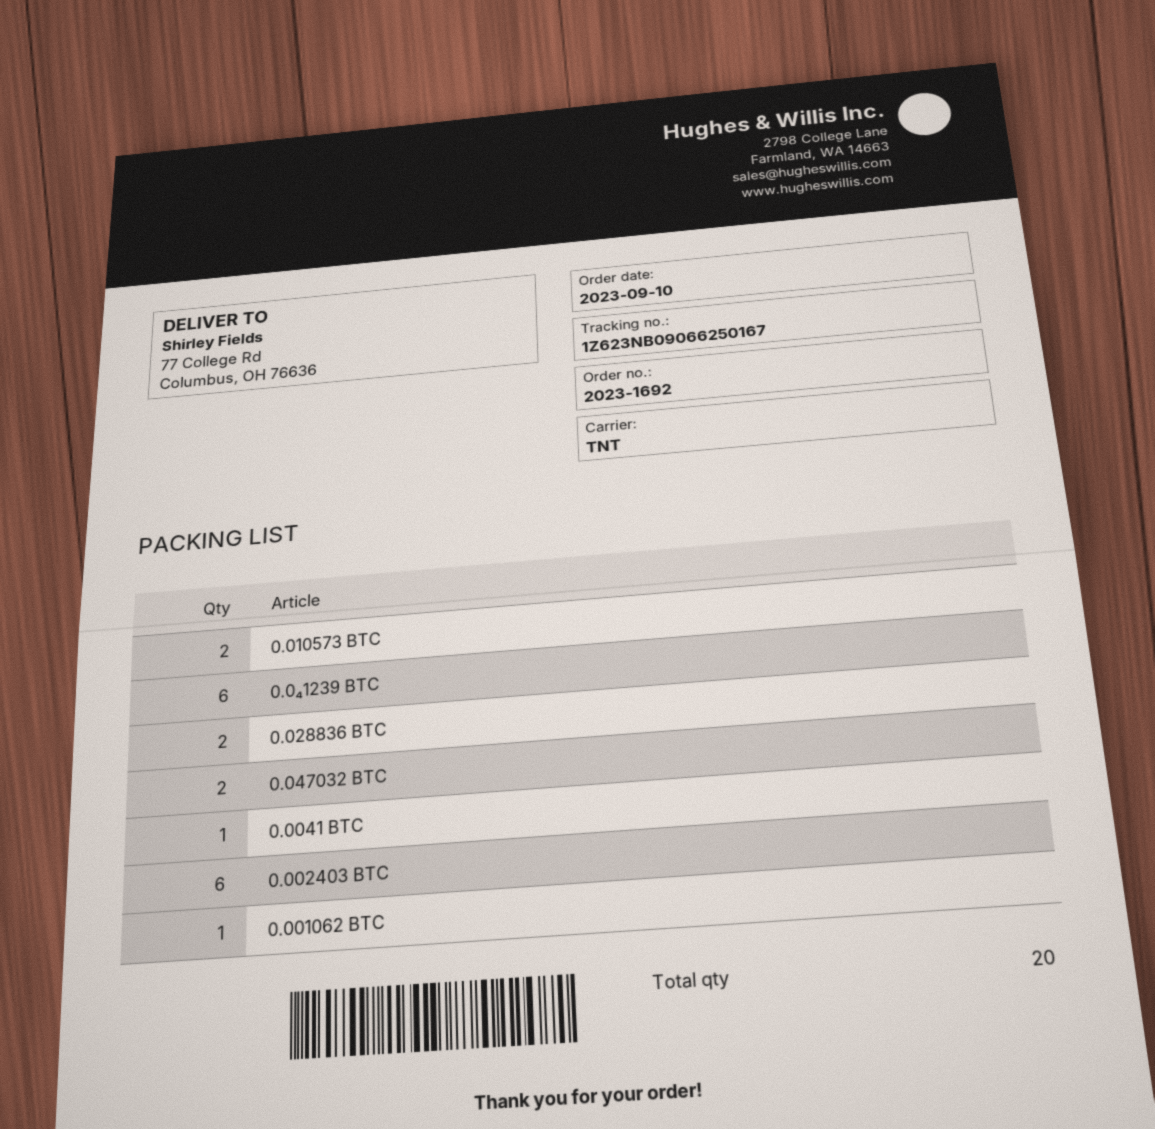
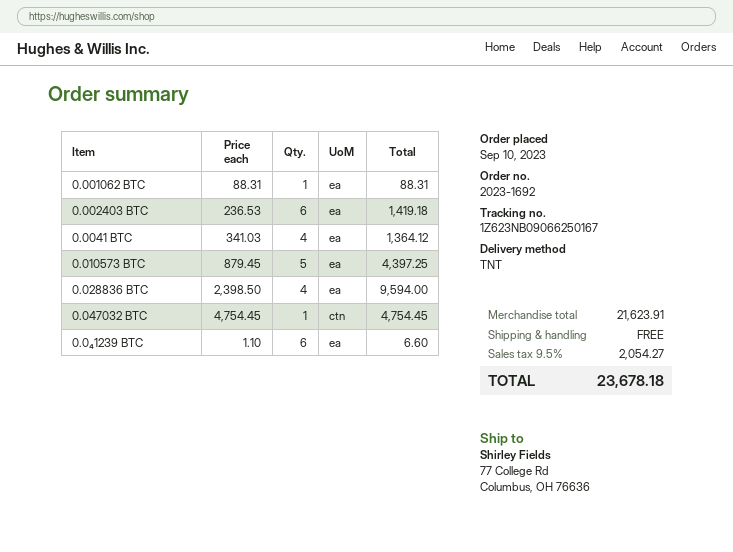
0.010573 BTC: 2 -> 5
0.028836 BTC: 2 -> 4
0.047032 BTC: 2 -> 1
0.0041 BTC: 1 -> 4

